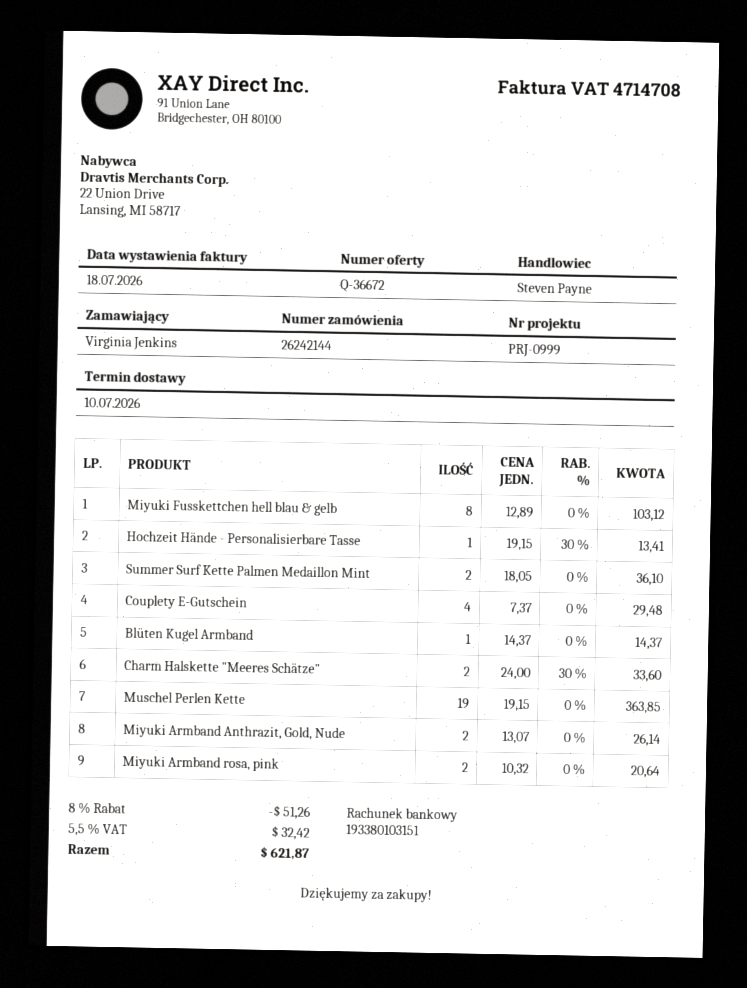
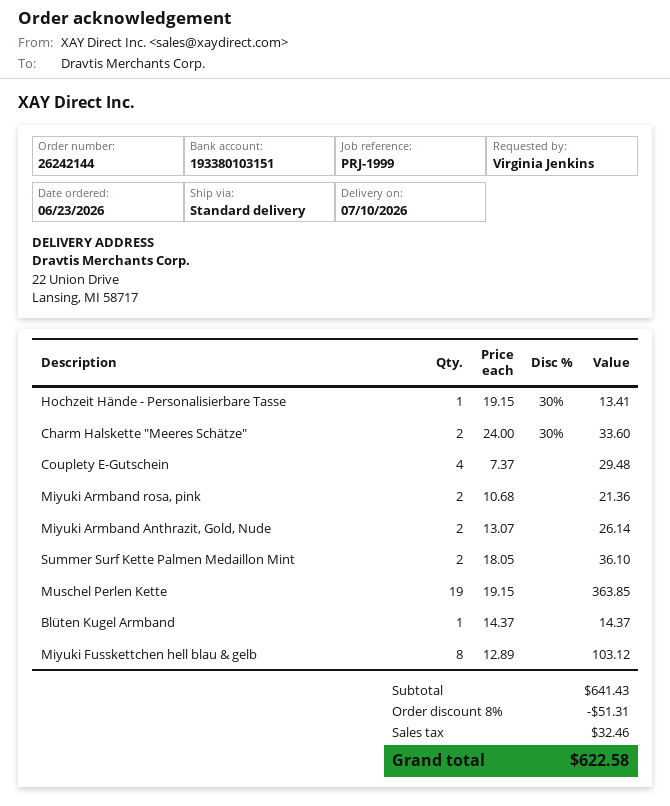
reference: PRJ-0999 -> PRJ-1999
Miyuki Armband rosa, pink: 2 x 10.32 = 20.64 -> 2 x 10.68 = 21.36
discount: 8% = 51.26 -> 8% = 51.31
tax: 32.42 -> 32.46
total: 621.87 -> 622.58

